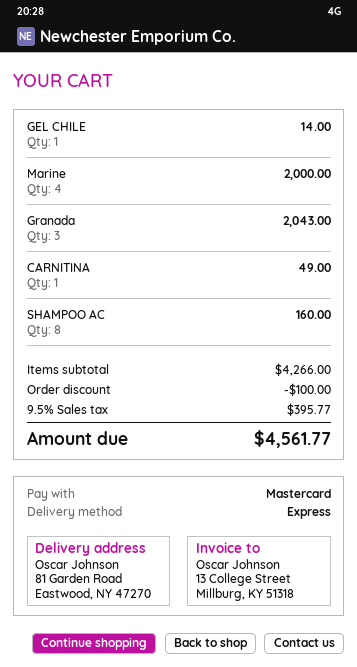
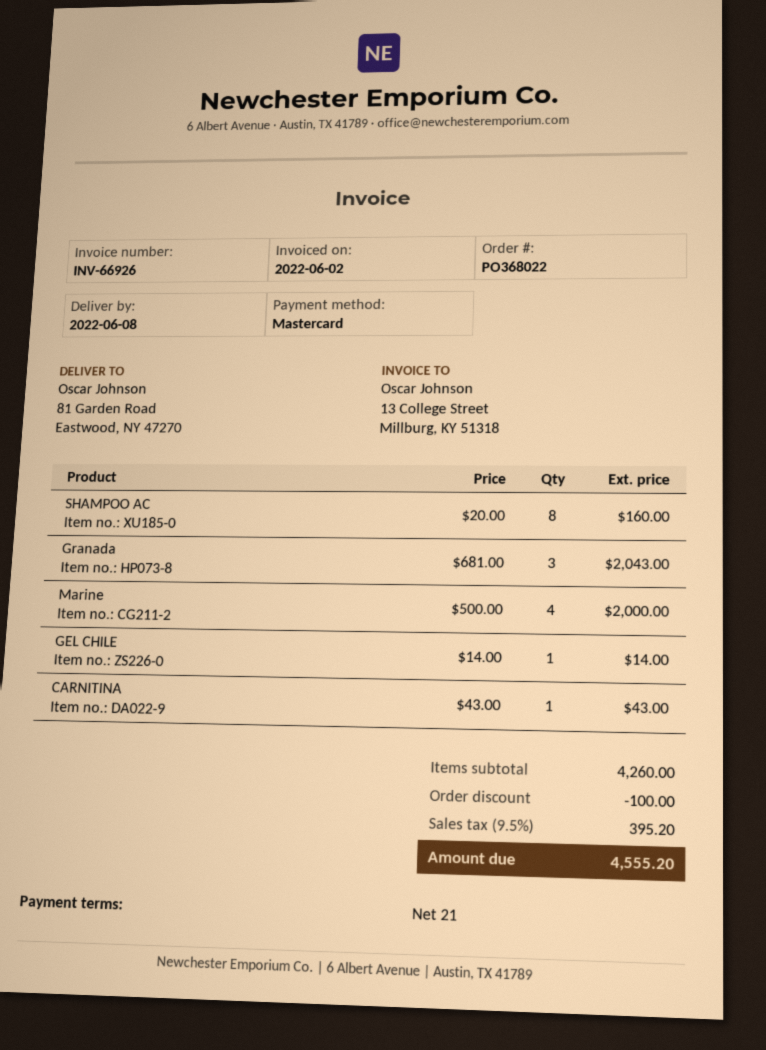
CARNITINA: 1 for 49.00 -> 1 for 43.00
subtotal: 4266.00 -> 4260.00
tax: 9.5% = 395.77 -> 9.5% = 395.20
total: 4561.77 -> 4555.20

